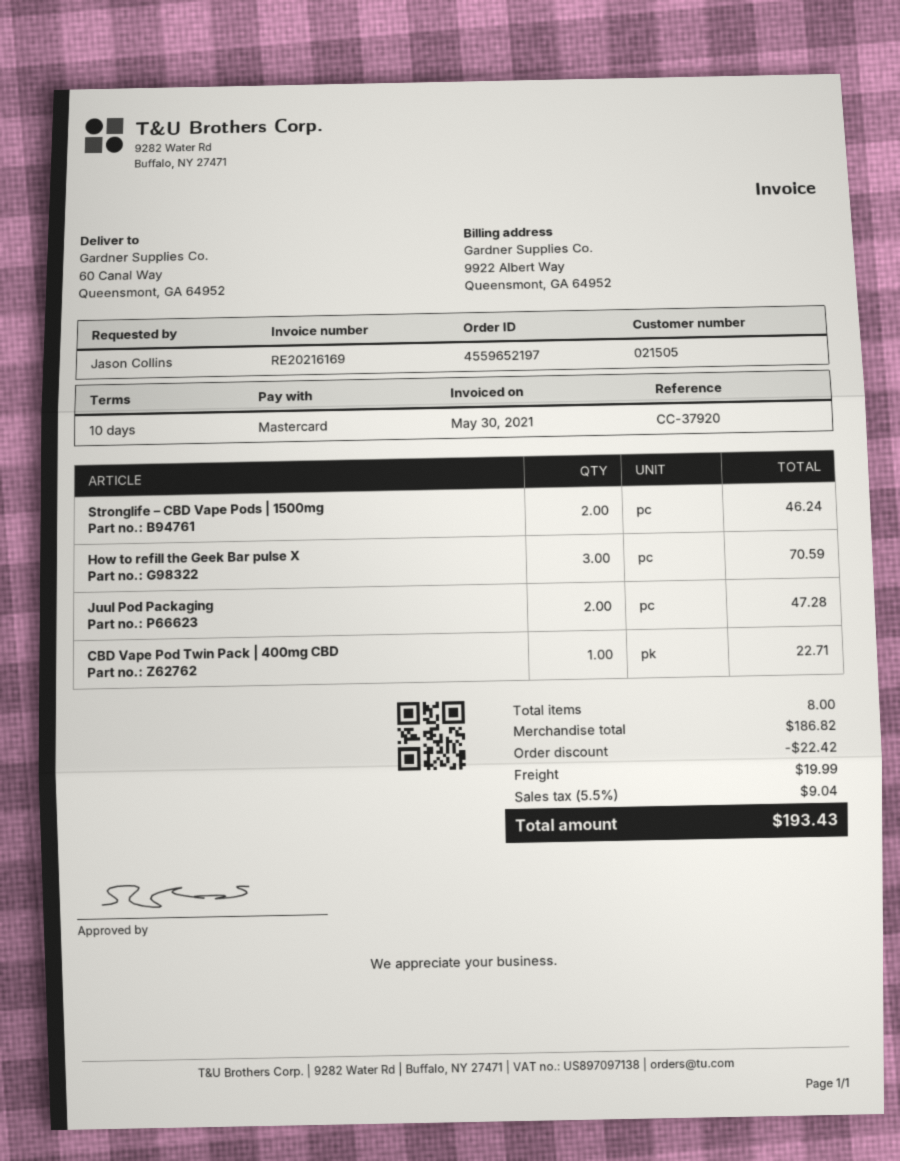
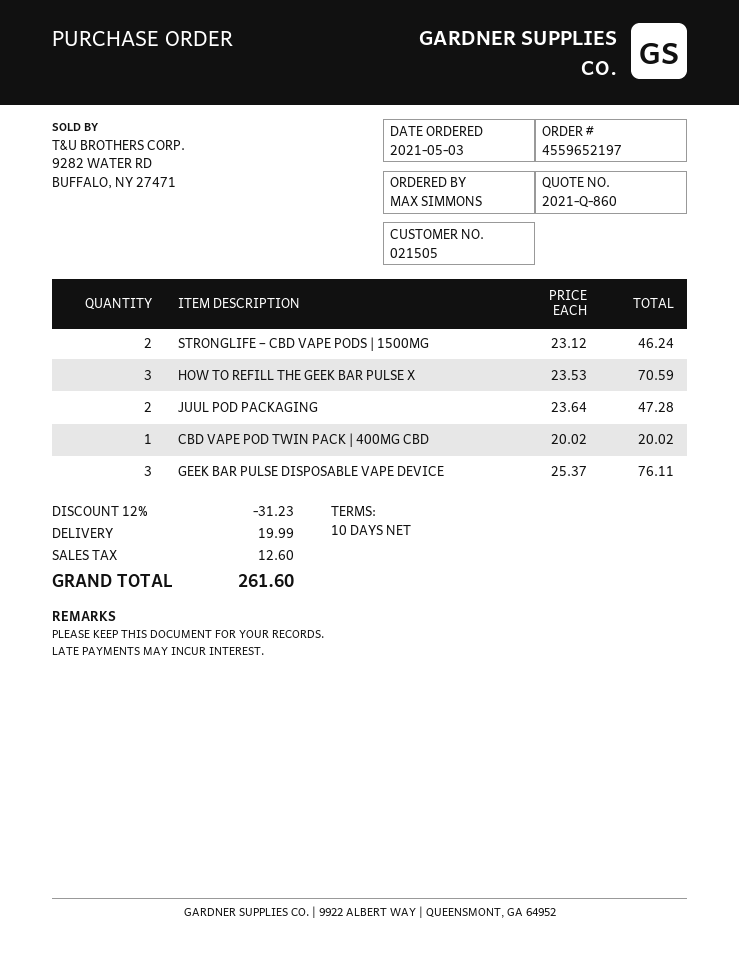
ordered by: Jason Collins -> MAX SIMMONS
CBD Vape Pod Twin Pack | 400mg CBD: 1 for 22.71 -> 1 for 20.02
GEEK BAR PULSE DISPOSABLE VAPE DEVICE: none -> 3 for 76.11
discount: 22.42 -> 31.23
tax: 9.04 -> 12.60
total: 193.43 -> 261.60

